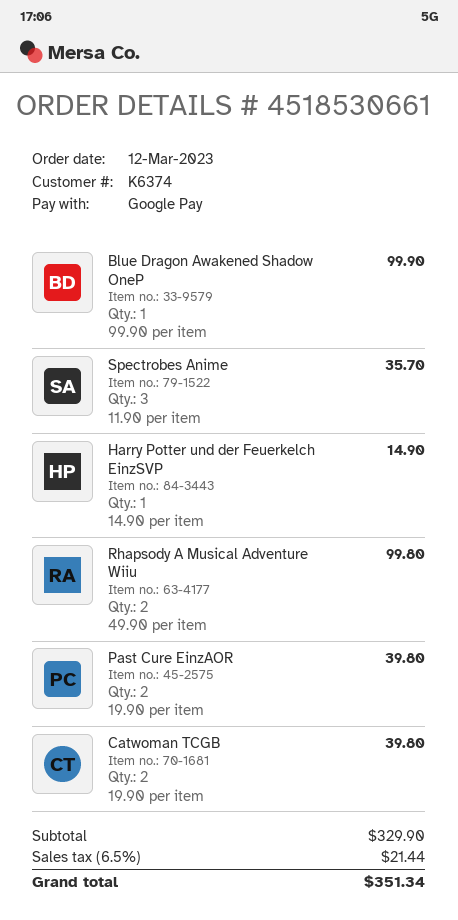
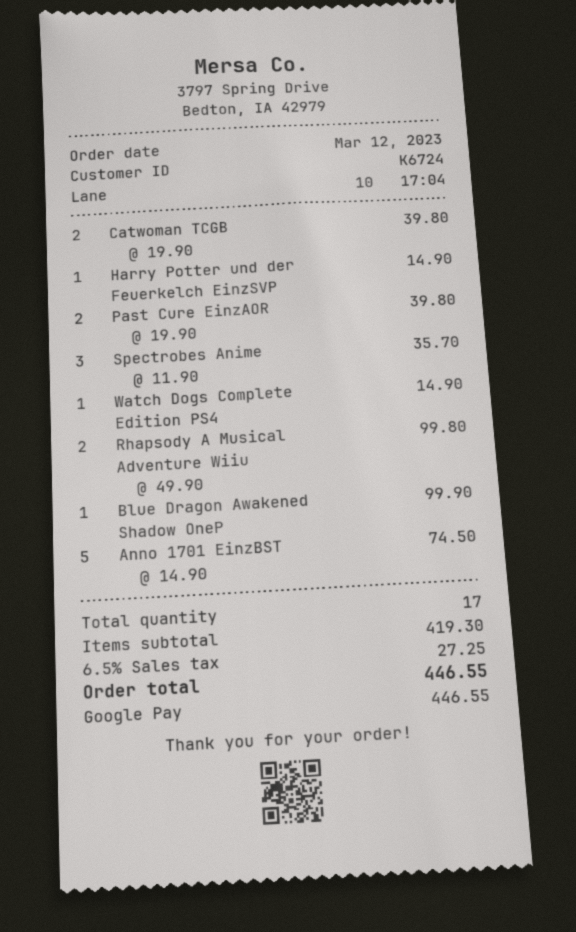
customer number: K6374 -> K6724
Watch Dogs Complete Edition PS4: none -> 1 x 14.90 = 14.90
Anno 1701 EinzBST: none -> 5 x 14.90 = 74.50
subtotal: 329.90 -> 419.30
tax: 6.5% = 21.44 -> 6.5% = 27.25
total: 351.34 -> 446.55

